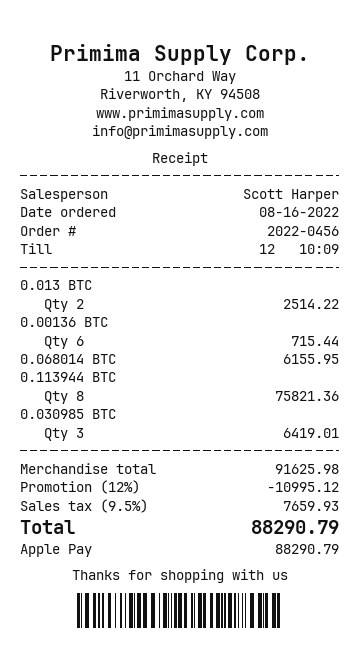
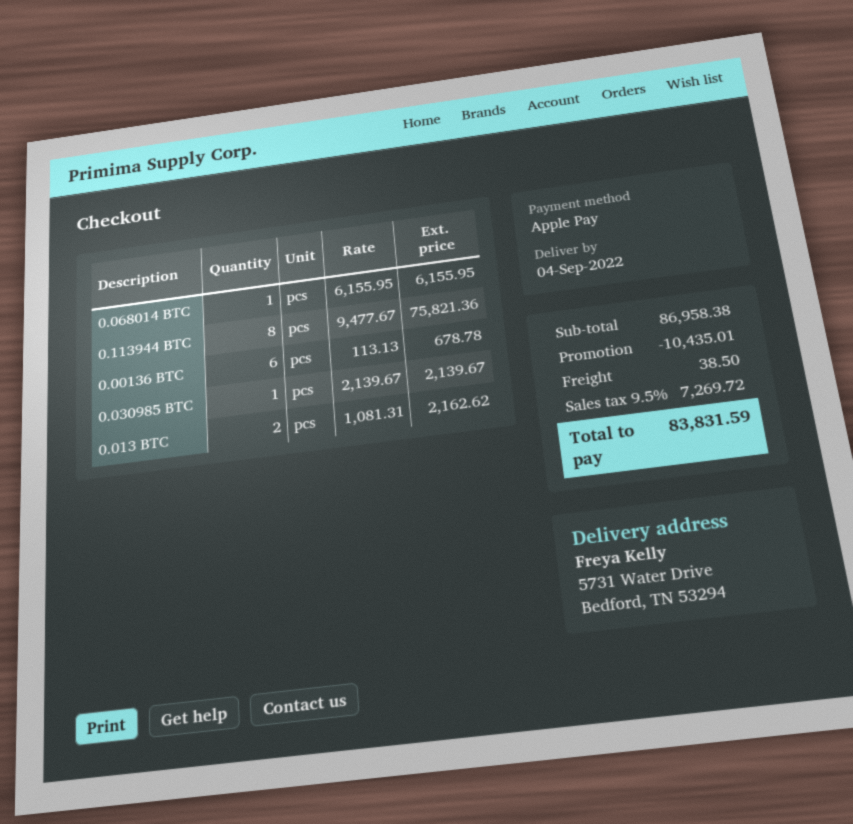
0.013 BTC: 2 for 2514.22 -> 2 for 2162.62
0.00136 BTC: 6 for 715.44 -> 6 for 678.78
0.030985 BTC: 3 for 6419.01 -> 1 for 2139.67
subtotal: 91625.98 -> 86958.38
discount: 10995.12 -> 10435.01
shipping: none -> 38.50
tax: 9.5% = 7659.93 -> 9.5% = 7269.72
total: 88290.79 -> 83831.59

